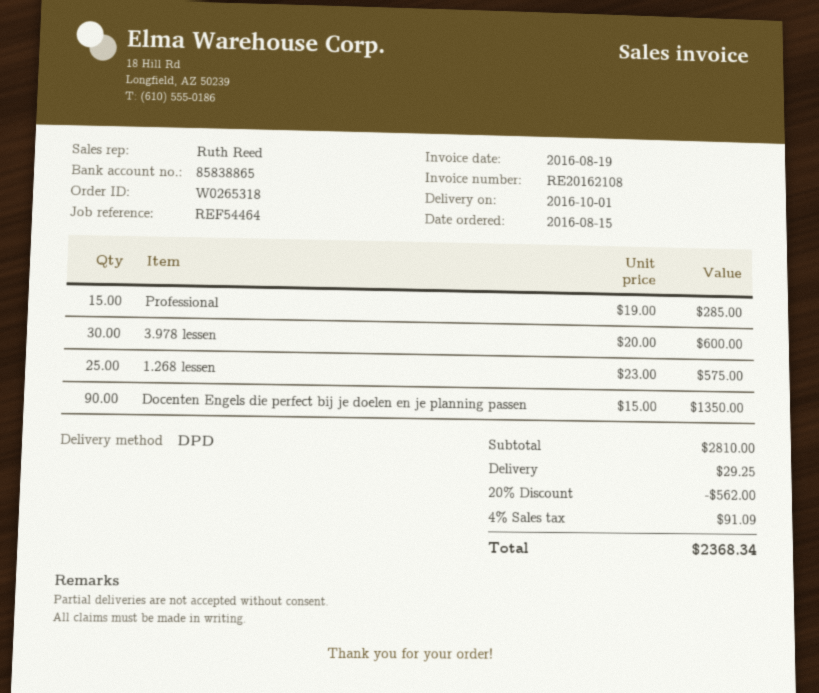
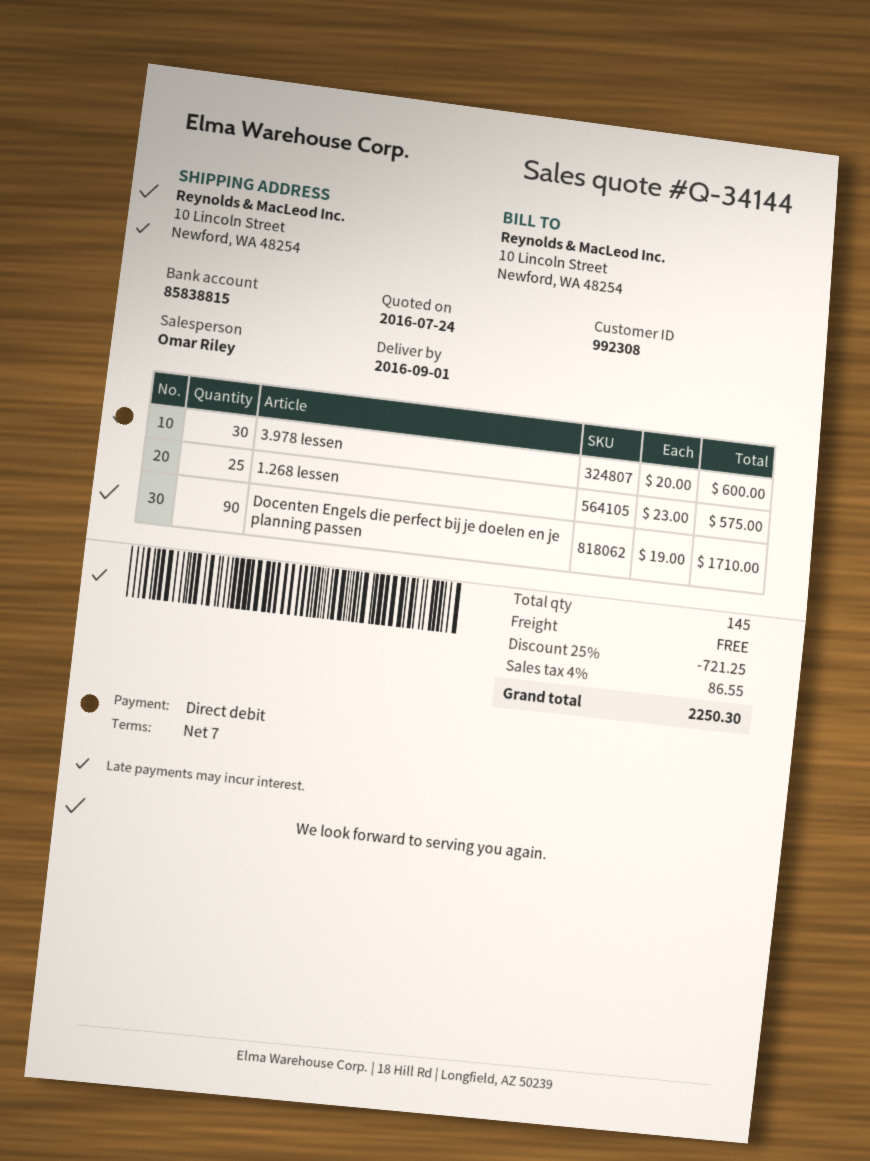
delivery date: 2016-10-01 -> 2016-09-01
sales rep: Ruth Reed -> Omar Riley
bank account: 85838865 -> 85838815
Professional: 15 x 19.00 = 285.00 -> none
Docenten Engels die perfect bij je doelen en je planning passen: 90 x 15.00 = 1350.00 -> 90 x 19.00 = 1710.00
discount: 20% = 562.00 -> 25% = 721.25
shipping: 29.25 -> 0.00
tax: 4% = 91.09 -> 4% = 86.55
total: 2368.34 -> 2250.30

